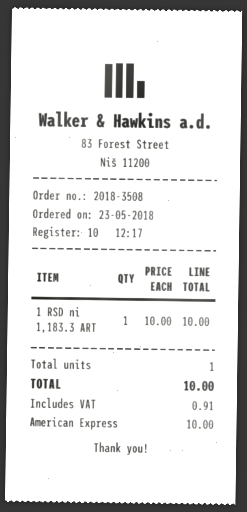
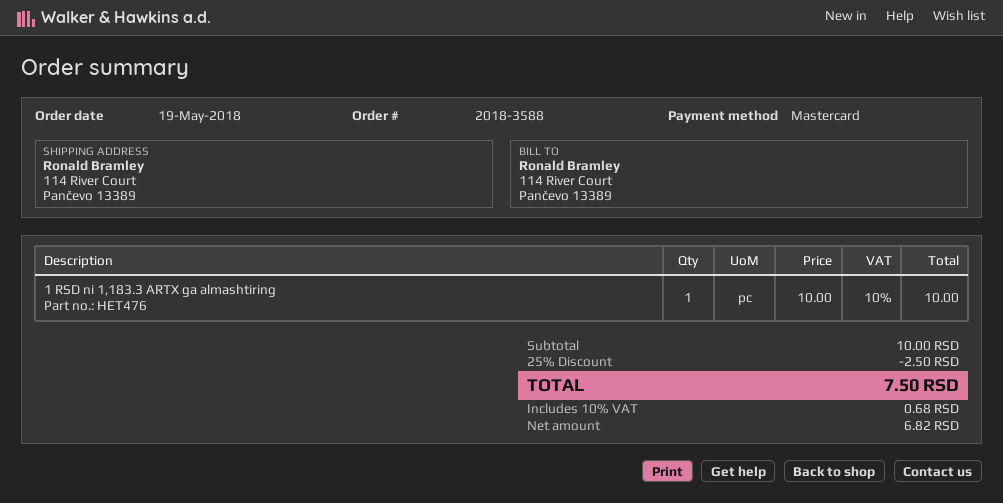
order number: 2018-3508 -> 2018-3588
order date: 2018-05-23 -> 2018-05-19
payment method: American Express -> Mastercard
discount: none -> 25% = 2.50
tax: 0.91 -> 0.68
total: 10.00 -> 7.50

